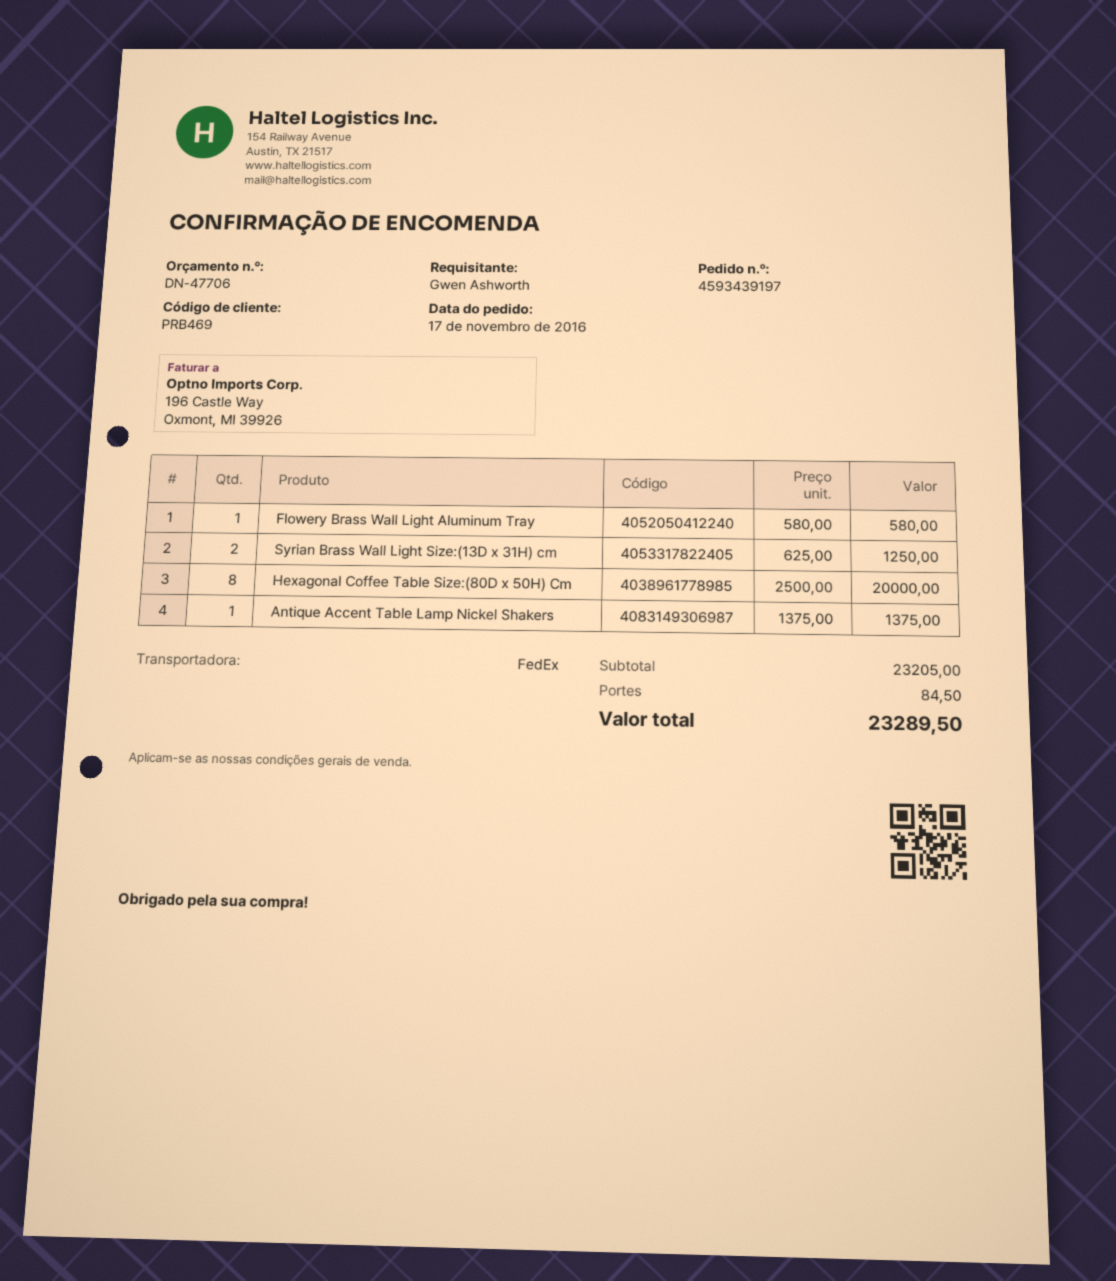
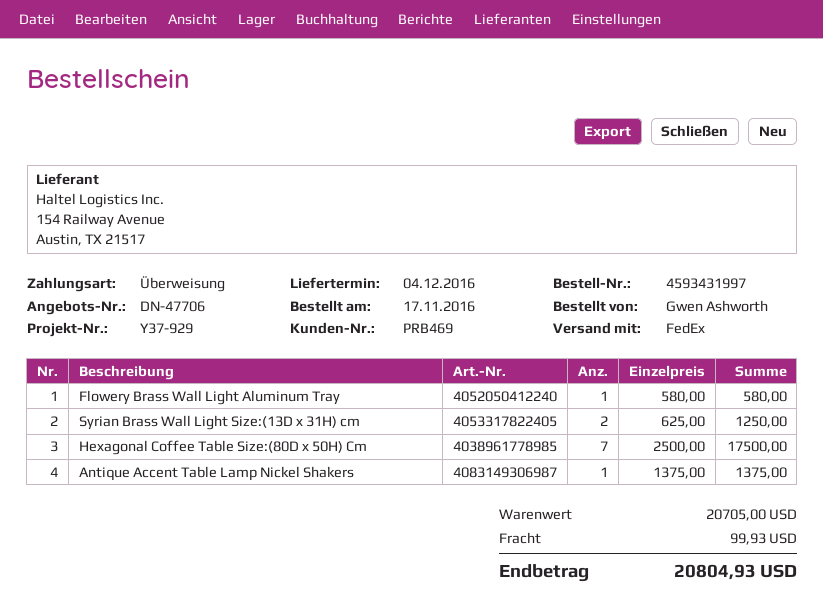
order number: 4593439197 -> 4593431997
Hexagonal Coffee Table Size:(80D x 50H) Cm: 8 x 2500.00 = 20000.00 -> 7 x 2500.00 = 17500.00
subtotal: 23205.00 -> 20705.00
shipping: 84.50 -> 99.93
total: 23289.50 -> 20804.93

